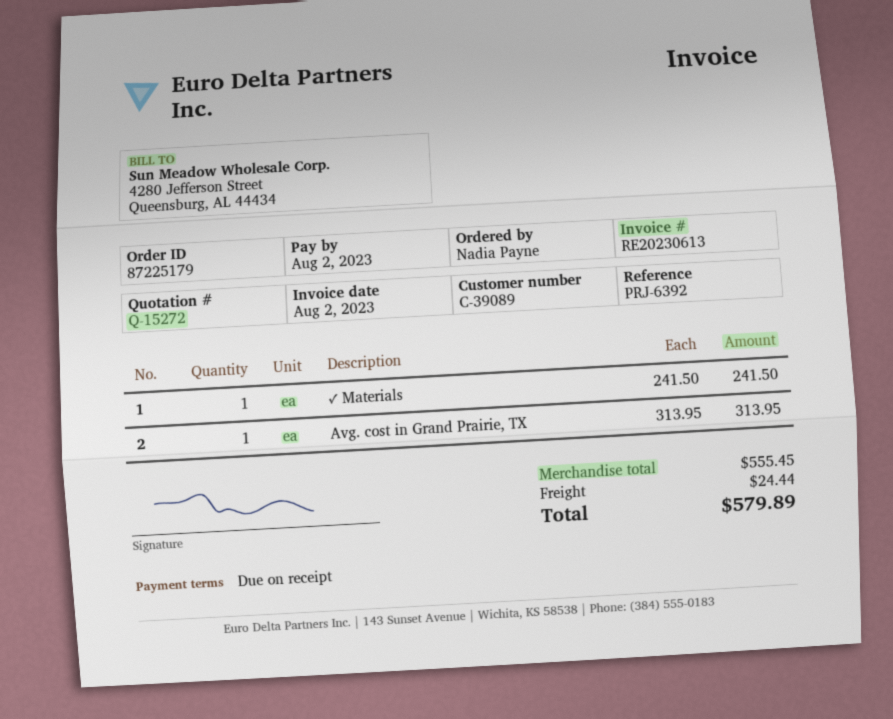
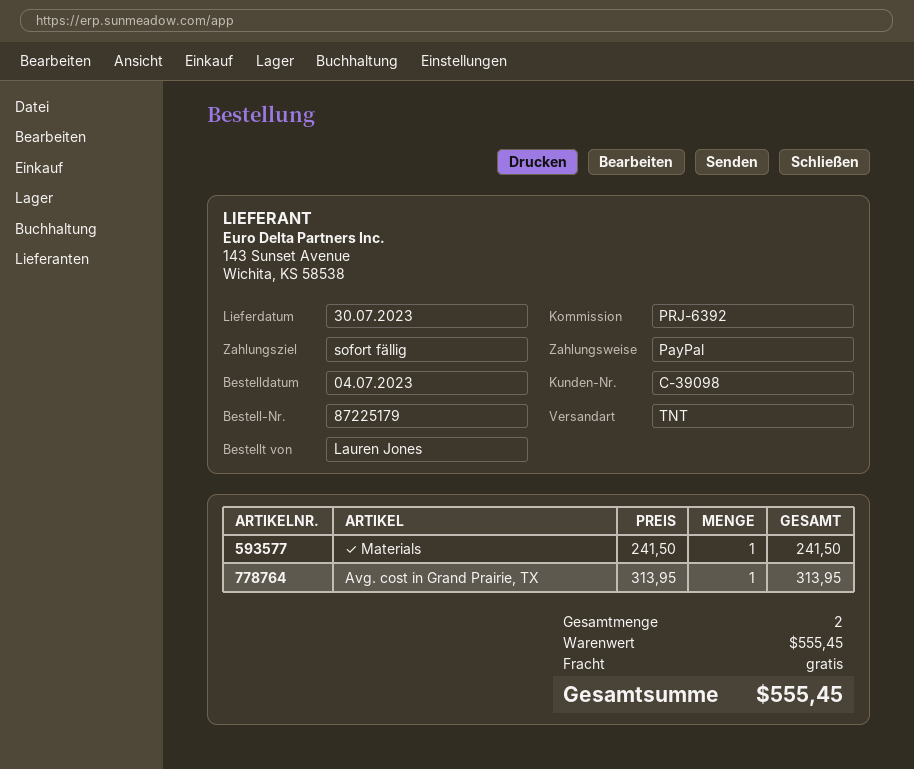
customer number: C-39089 -> C-39098
ordered by: Nadia Payne -> Lauren Jones
shipping: 24.44 -> 0.00
total: 579.89 -> 555.45

